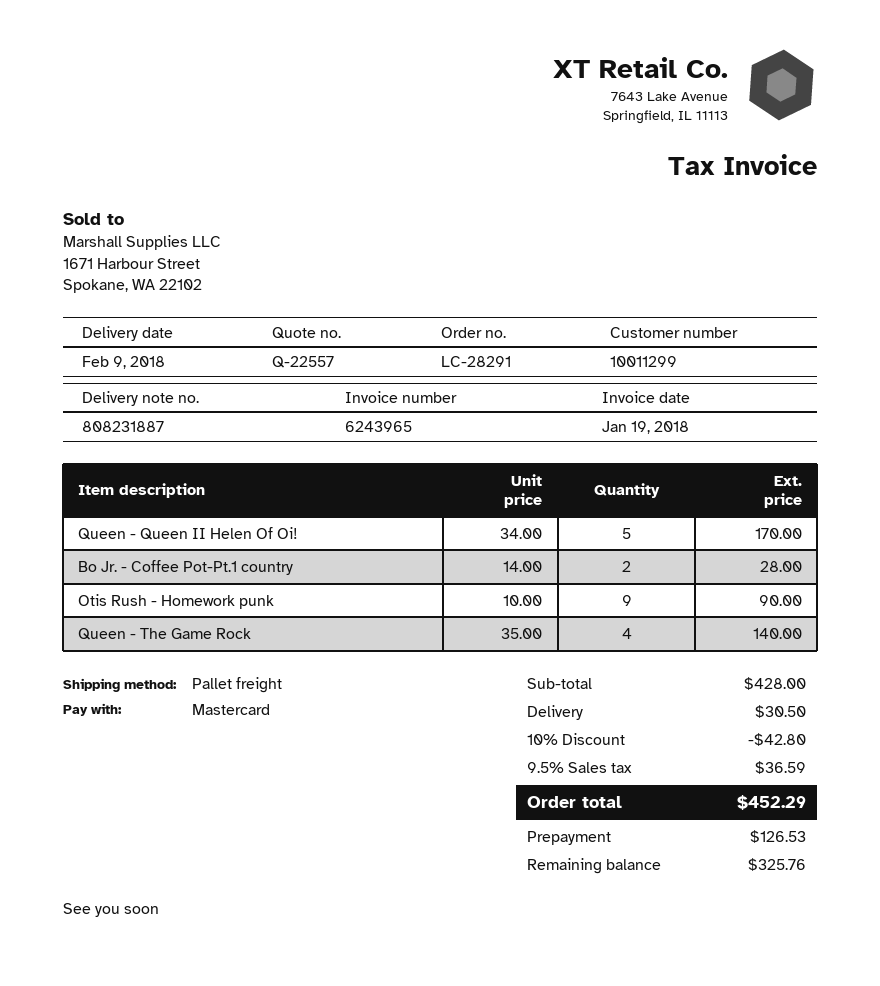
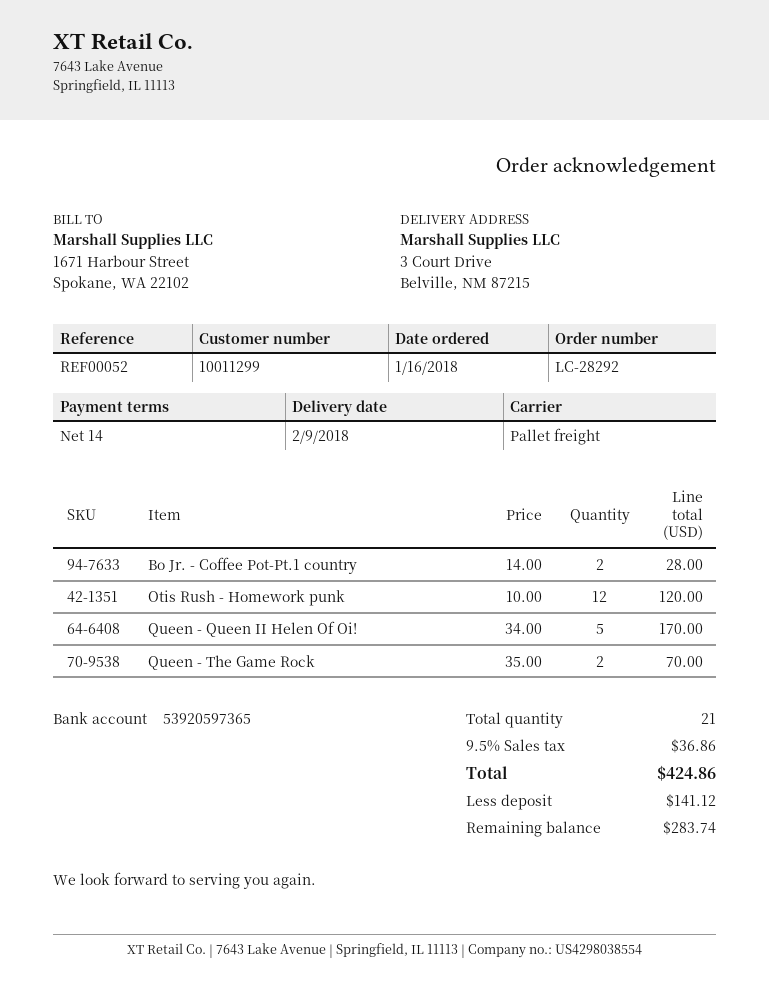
order number: LC-28291 -> LC-28292
Otis Rush - Homework punk: 9 x 10.00 = 90.00 -> 12 x 10.00 = 120.00
Queen - The Game Rock: 4 x 35.00 = 140.00 -> 2 x 35.00 = 70.00
discount: 10% = 42.80 -> none
shipping: 30.50 -> none
tax: 9.5% = 36.59 -> 9.5% = 36.86
total: 452.29 -> 424.86
deposit: 126.53 -> 141.12
balance: 325.76 -> 283.74

